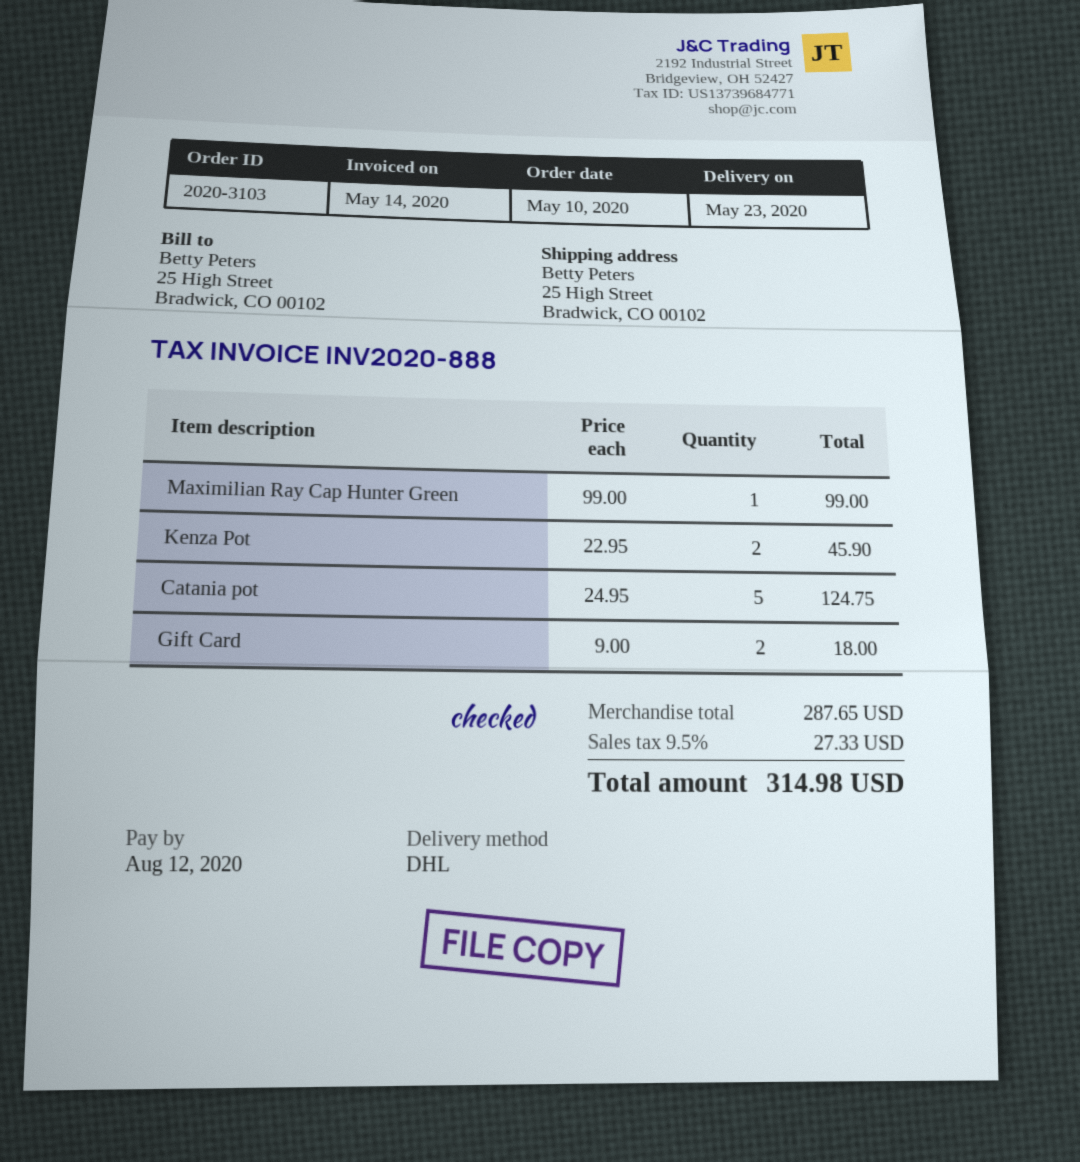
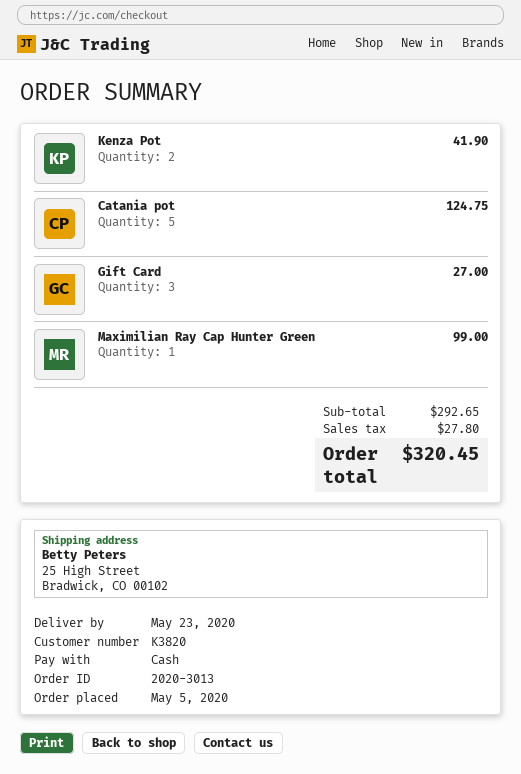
order number: 2020-3103 -> 2020-3013
order date: 2020-05-10 -> 2020-05-05
Kenza Pot: 2 for 45.90 -> 2 for 41.90
Gift Card: 2 for 18.00 -> 3 for 27.00
subtotal: 287.65 -> 292.65
tax: 27.33 -> 27.80
total: 314.98 -> 320.45

